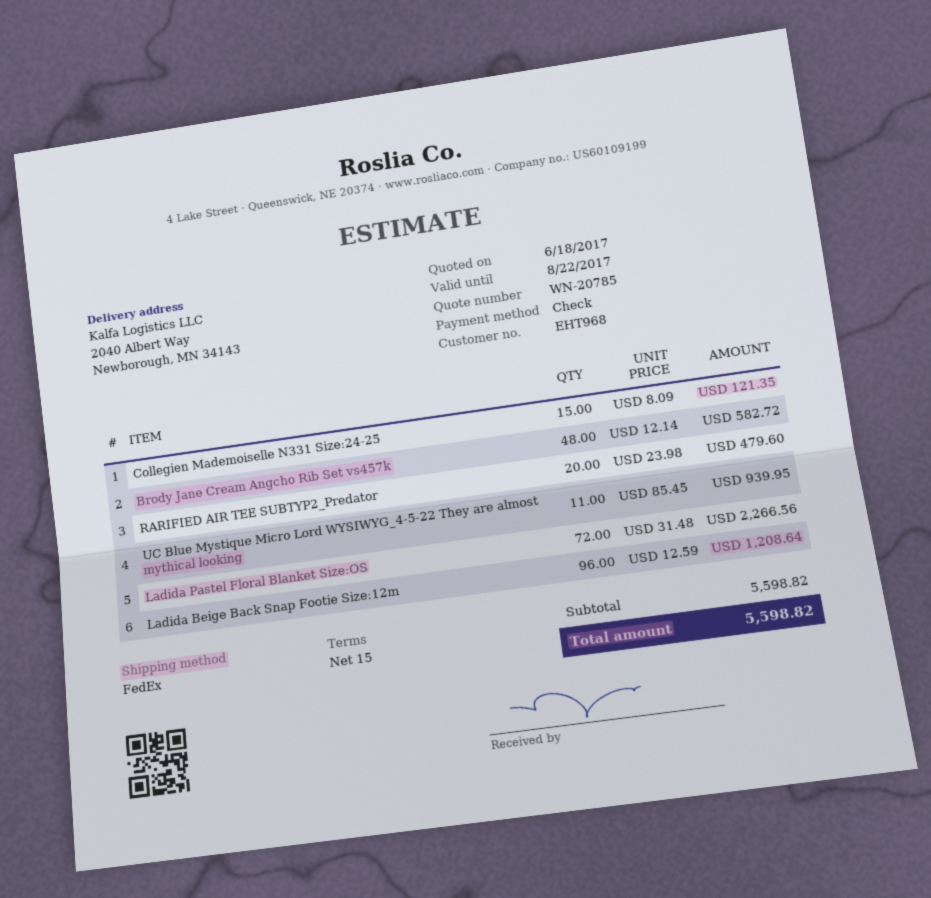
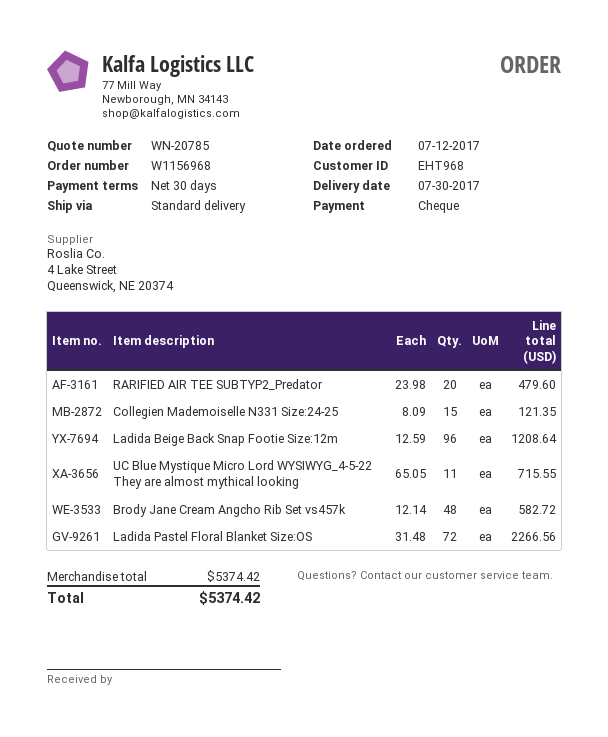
payment terms: 15 days -> 30 days
shipping method: FedEx -> standard
UC Blue Mystique Micro Lord WYSIWYG_4-5-22 They are almost mythical looking: 11 x 85.45 = 939.95 -> 11 x 65.05 = 715.55
subtotal: 5598.82 -> 5374.42
total: 5598.82 -> 5374.42

